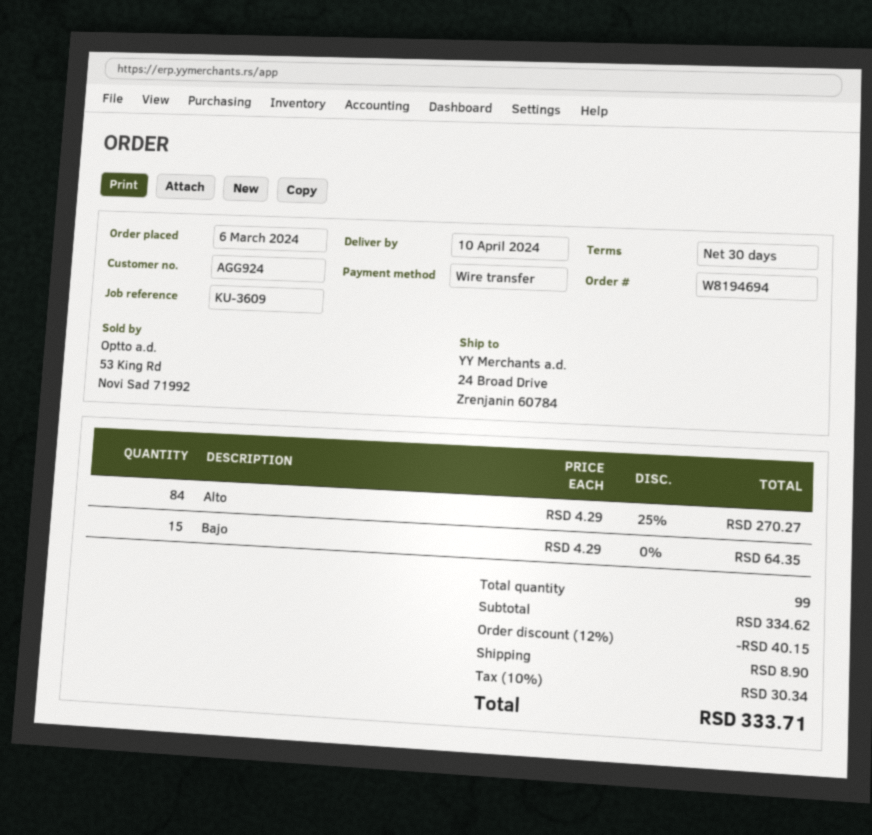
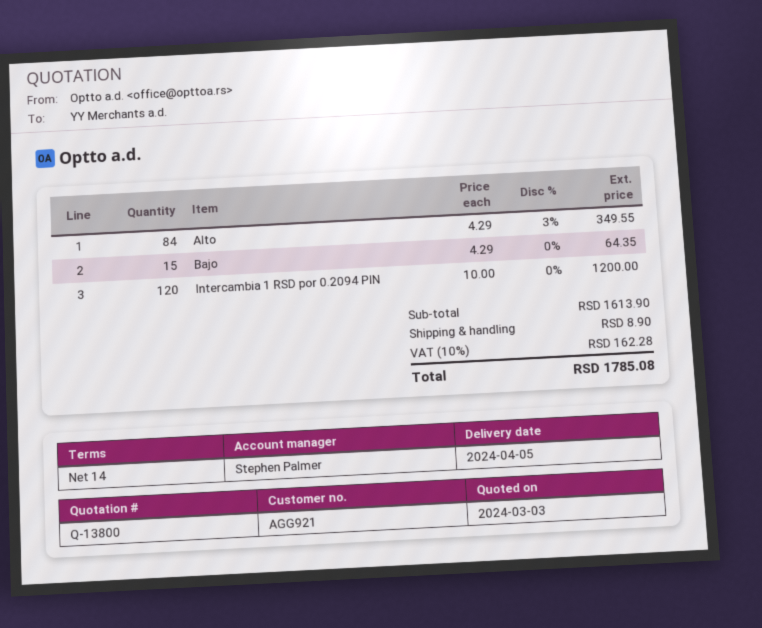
delivery date: 2024-04-10 -> 2024-04-05
payment terms: 30 days -> 14 days
customer number: AGG924 -> AGG921
Alto: 84 x 4.29 - 25% = 270.27 -> 84 x 4.29 - 3% = 349.55
Intercambia 1 RSD por 0.2094 PIN: none -> 120 x 10.00 = 1200.00
subtotal: 334.62 -> 1613.90
discount: 12% = 40.15 -> none
tax: 10% = 30.34 -> 10% = 162.28
total: 333.71 -> 1785.08

